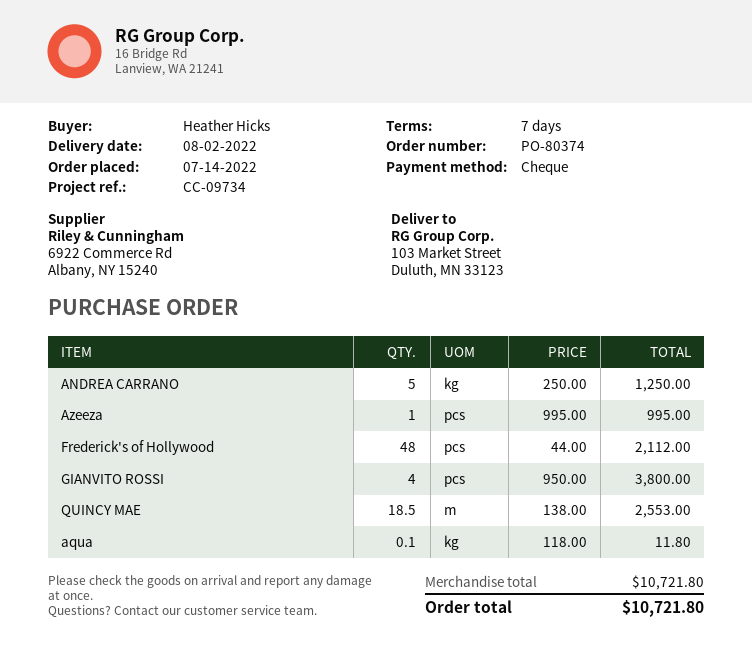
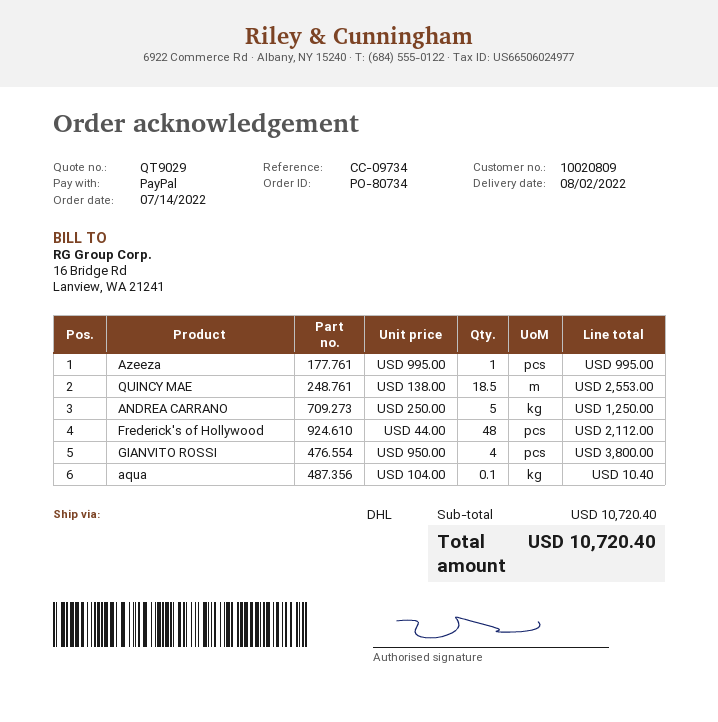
order number: PO-80374 -> PO-80734
payment method: cheque -> PayPal
aqua: 0.1 x 118.00 = 11.80 -> 0.1 x 104.00 = 10.40
subtotal: 10721.80 -> 10720.40
total: 10721.80 -> 10720.40

